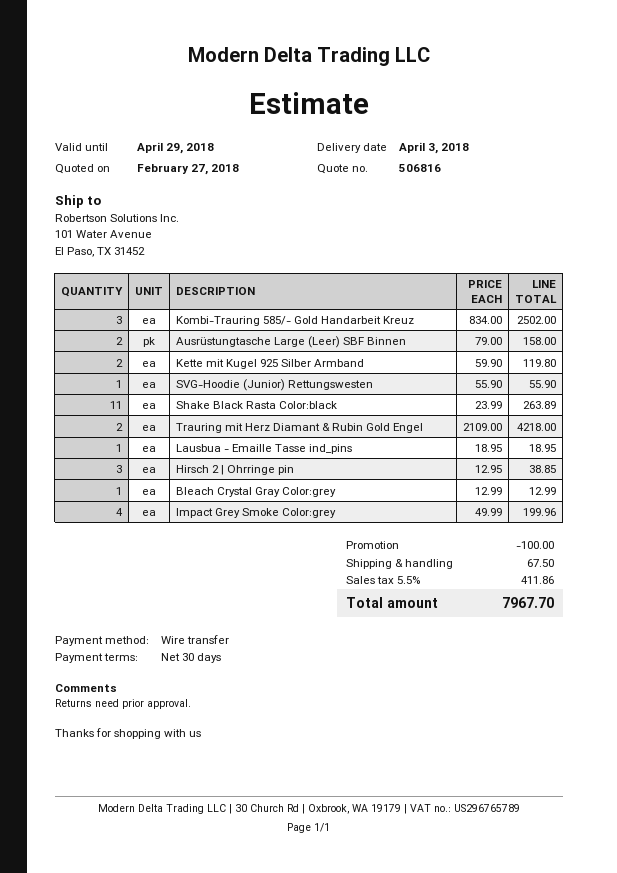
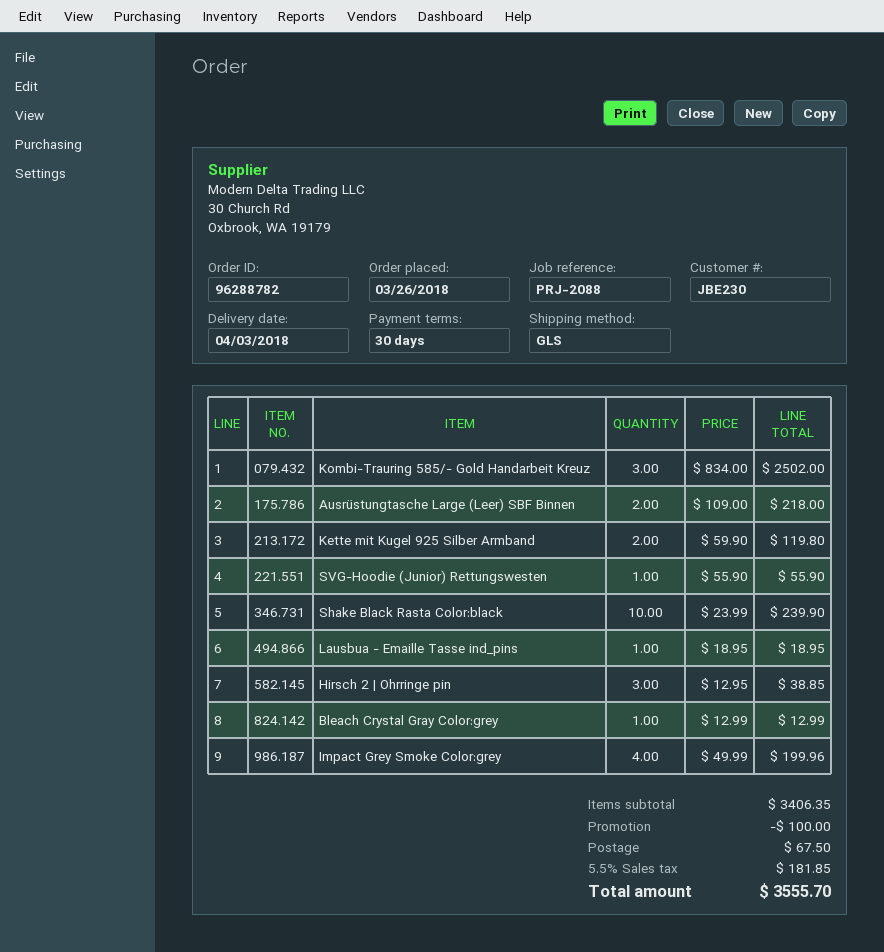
Ausrüstungtasche Large (Leer) SBF Binnen: 2 x 79.00 = 158.00 -> 2 x 109.00 = 218.00
Shake Black Rasta Color:black: 11 x 23.99 = 263.89 -> 10 x 23.99 = 239.90
Trauring mit Herz Diamant & Rubin Gold Engel: 2 x 2109.00 = 4218.00 -> none
tax: 5.5% = 411.86 -> 5.5% = 181.85
total: 7967.70 -> 3555.70

